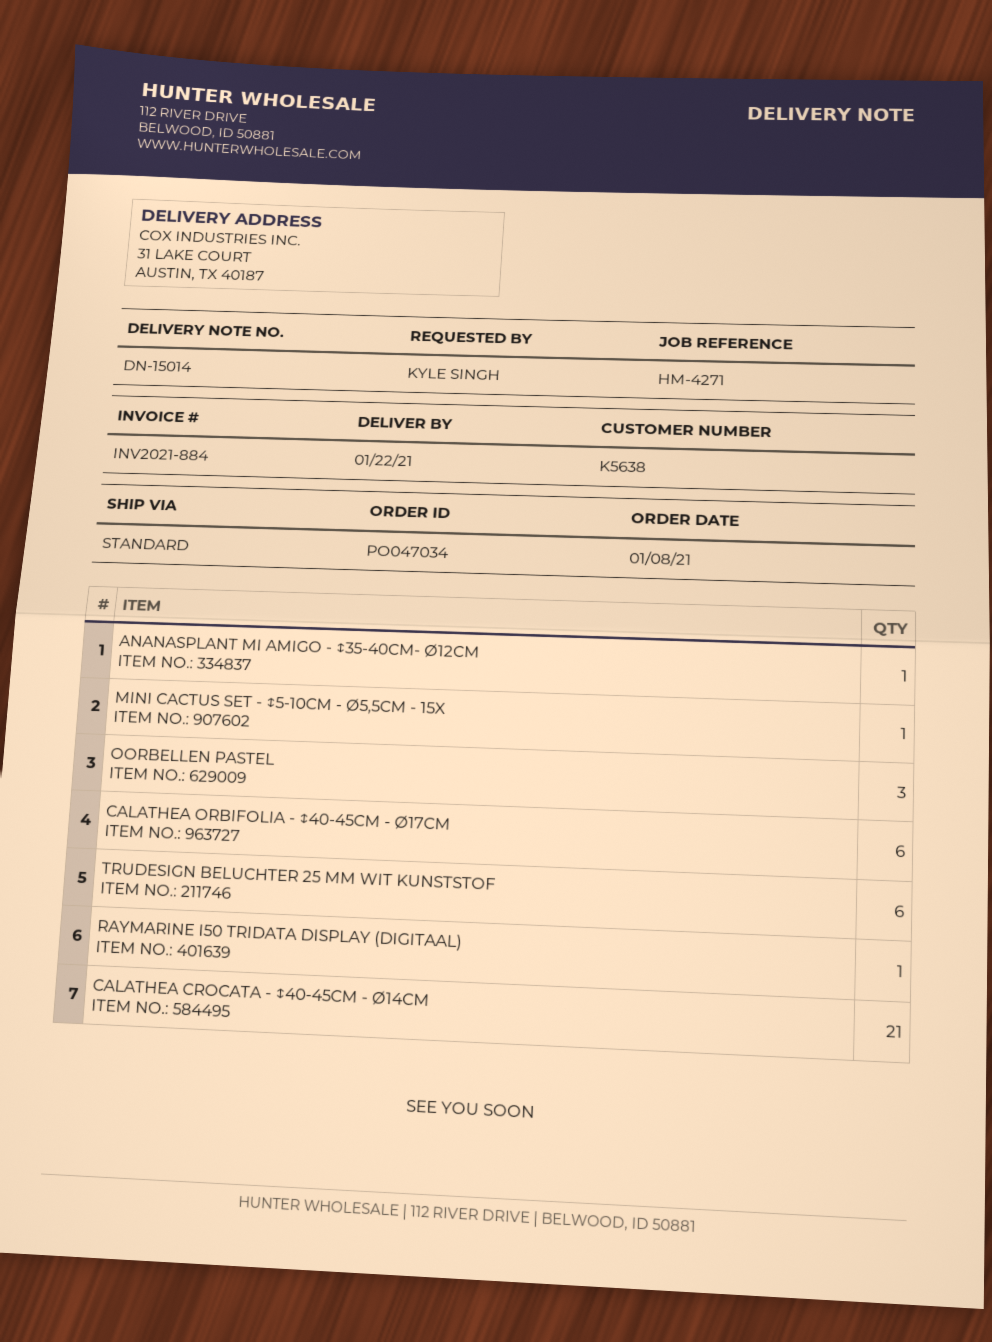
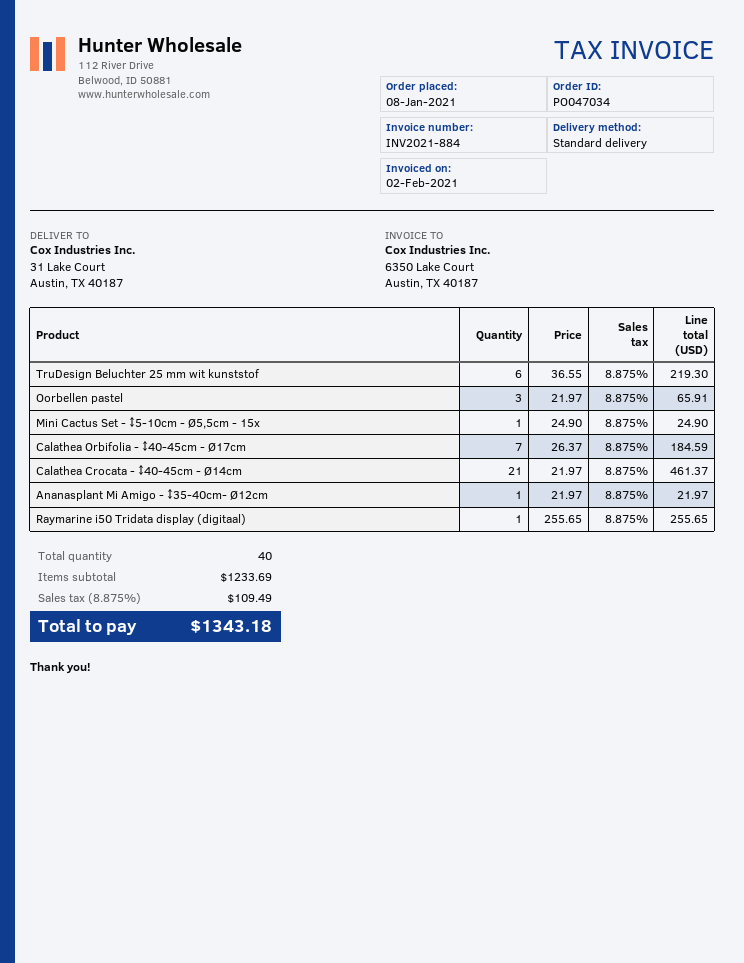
CALATHEA ORBIFOLIA - ↕40-45CM - Ø17CM: 6 -> 7

